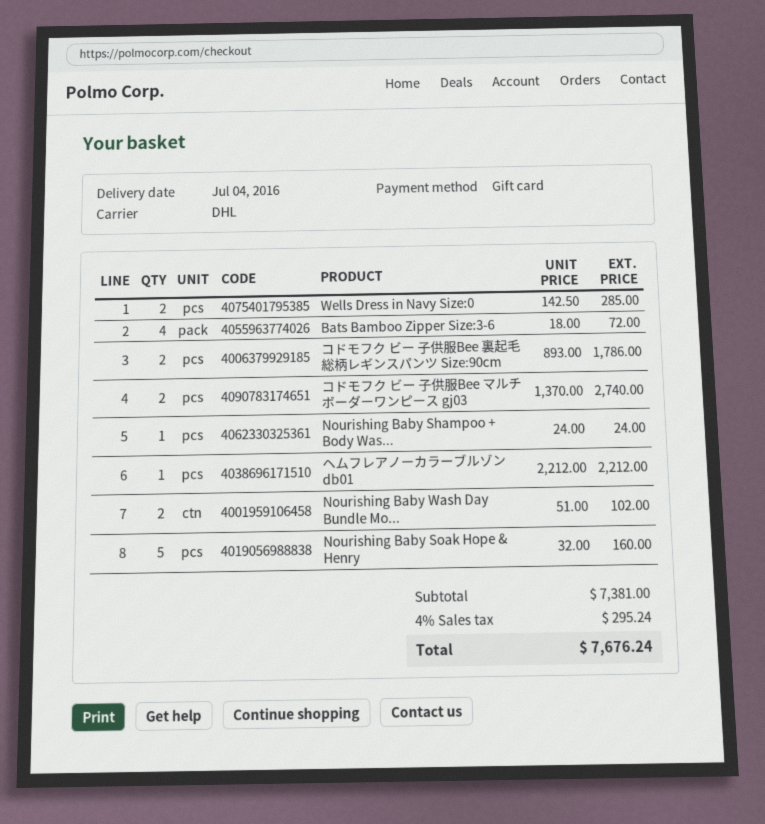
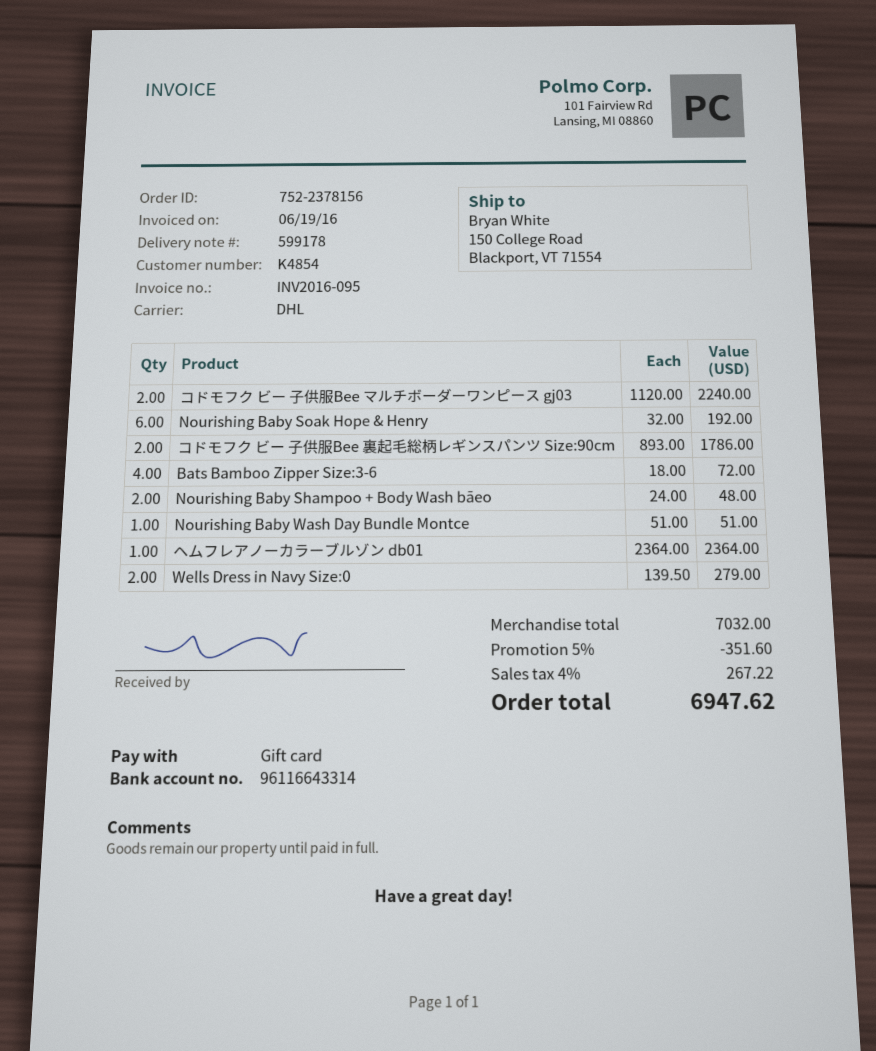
Wells Dress in Navy Size:0: 2 x 142.50 = 285.00 -> 2 x 139.50 = 279.00
コドモフク ビー 子供服Bee マルチボーダーワンピース gj03: 2 x 1370.00 = 2740.00 -> 2 x 1120.00 = 2240.00
Nourishing Baby Shampoo + Body Was...: 1 x 24.00 = 24.00 -> 2 x 24.00 = 48.00
ヘムフレアノーカラーブルゾン db01: 1 x 2212.00 = 2212.00 -> 1 x 2364.00 = 2364.00
Nourishing Baby Wash Day Bundle Mo...: 2 x 51.00 = 102.00 -> 1 x 51.00 = 51.00
Nourishing Baby Soak Hope & Henry: 5 x 32.00 = 160.00 -> 6 x 32.00 = 192.00
subtotal: 7381.00 -> 7032.00
discount: none -> 5% = 351.60
tax: 4% = 295.24 -> 4% = 267.22
total: 7676.24 -> 6947.62

